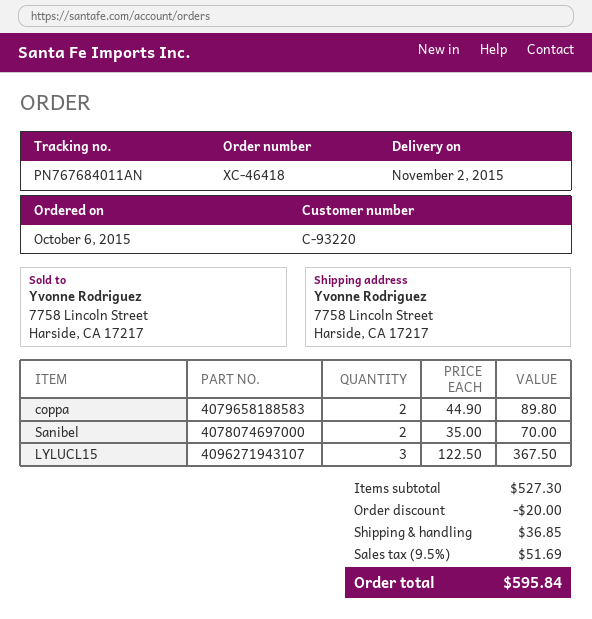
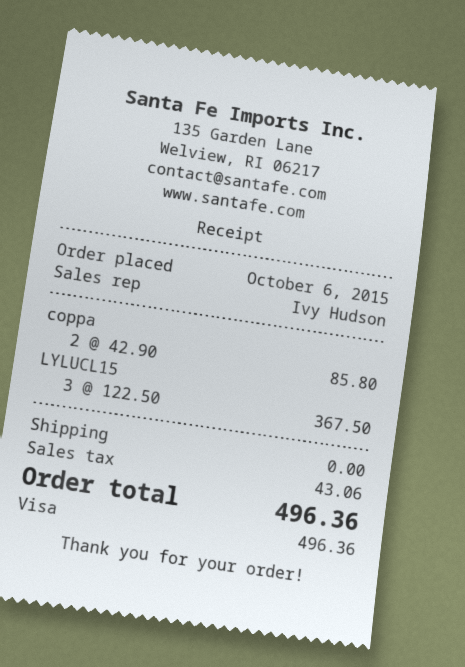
coppa: 2 x 44.90 = 89.80 -> 2 x 42.90 = 85.80
Sanibel: 2 x 35.00 = 70.00 -> none
discount: 20.00 -> none
shipping: 36.85 -> 0.00
tax: 51.69 -> 43.06
total: 595.84 -> 496.36

